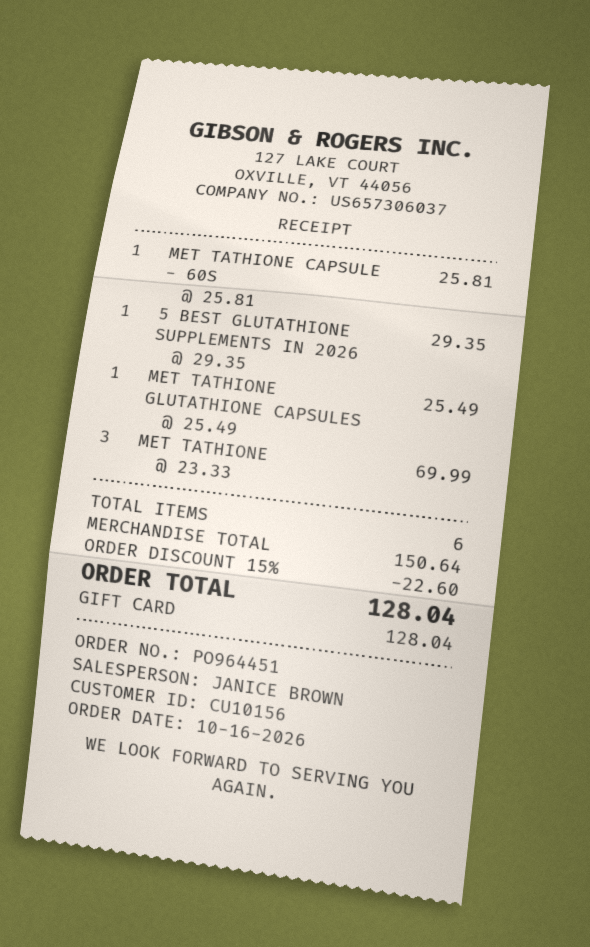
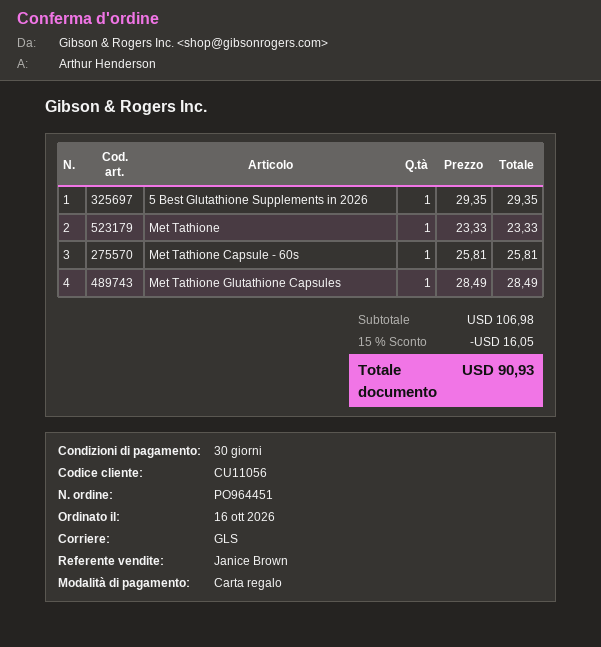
customer number: CU10156 -> CU11056
MET TATHIONE GLUTATHIONE CAPSULES: 1 x 25.49 = 25.49 -> 1 x 28.49 = 28.49
MET TATHIONE: 3 x 23.33 = 69.99 -> 1 x 23.33 = 23.33
subtotal: 150.64 -> 106.98
discount: 15% = 22.60 -> 15% = 16.05
total: 128.04 -> 90.93

